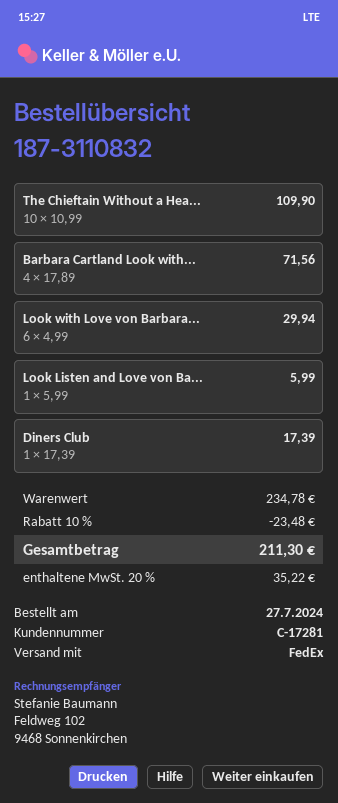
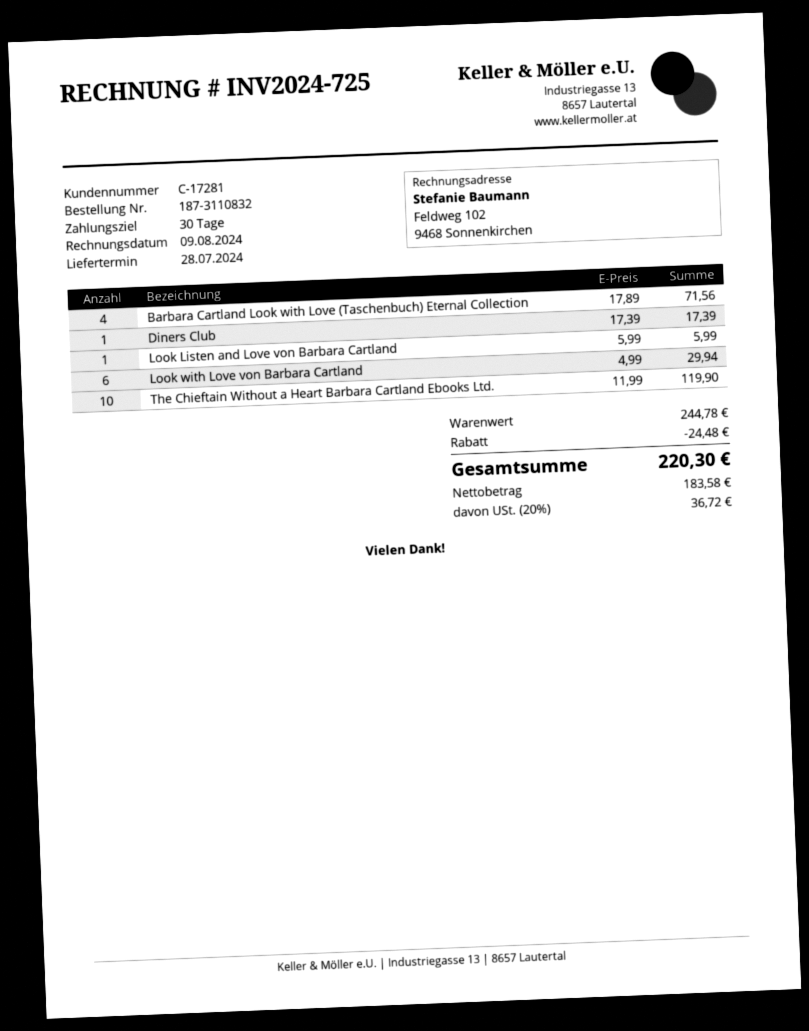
The Chieftain Without a Hea...: 10 x 10.99 = 109.90 -> 10 x 11.99 = 119.90
subtotal: 234.78 -> 244.78
discount: 23.48 -> 24.48
tax: 20% = 35.22 -> 20% = 36.72
total: 211.30 -> 220.30

